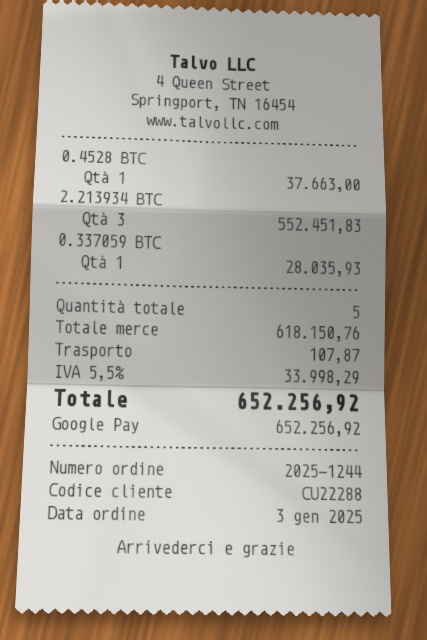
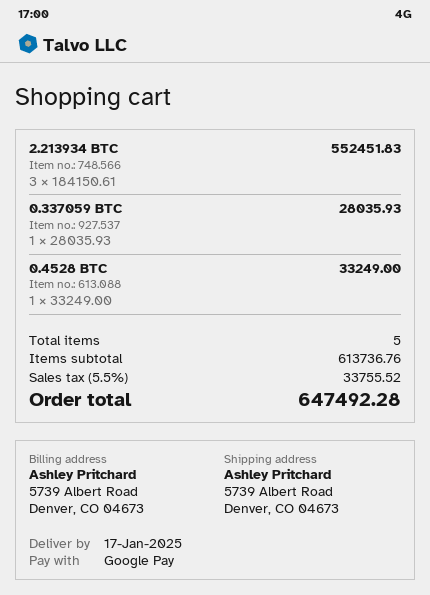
0.4528 BTC: 1 for 37663.00 -> 1 for 33249.00
subtotal: 618150.76 -> 613736.76
shipping: 107.87 -> none
tax: 5.5% = 33998.29 -> 5.5% = 33755.52
total: 652256.92 -> 647492.28

